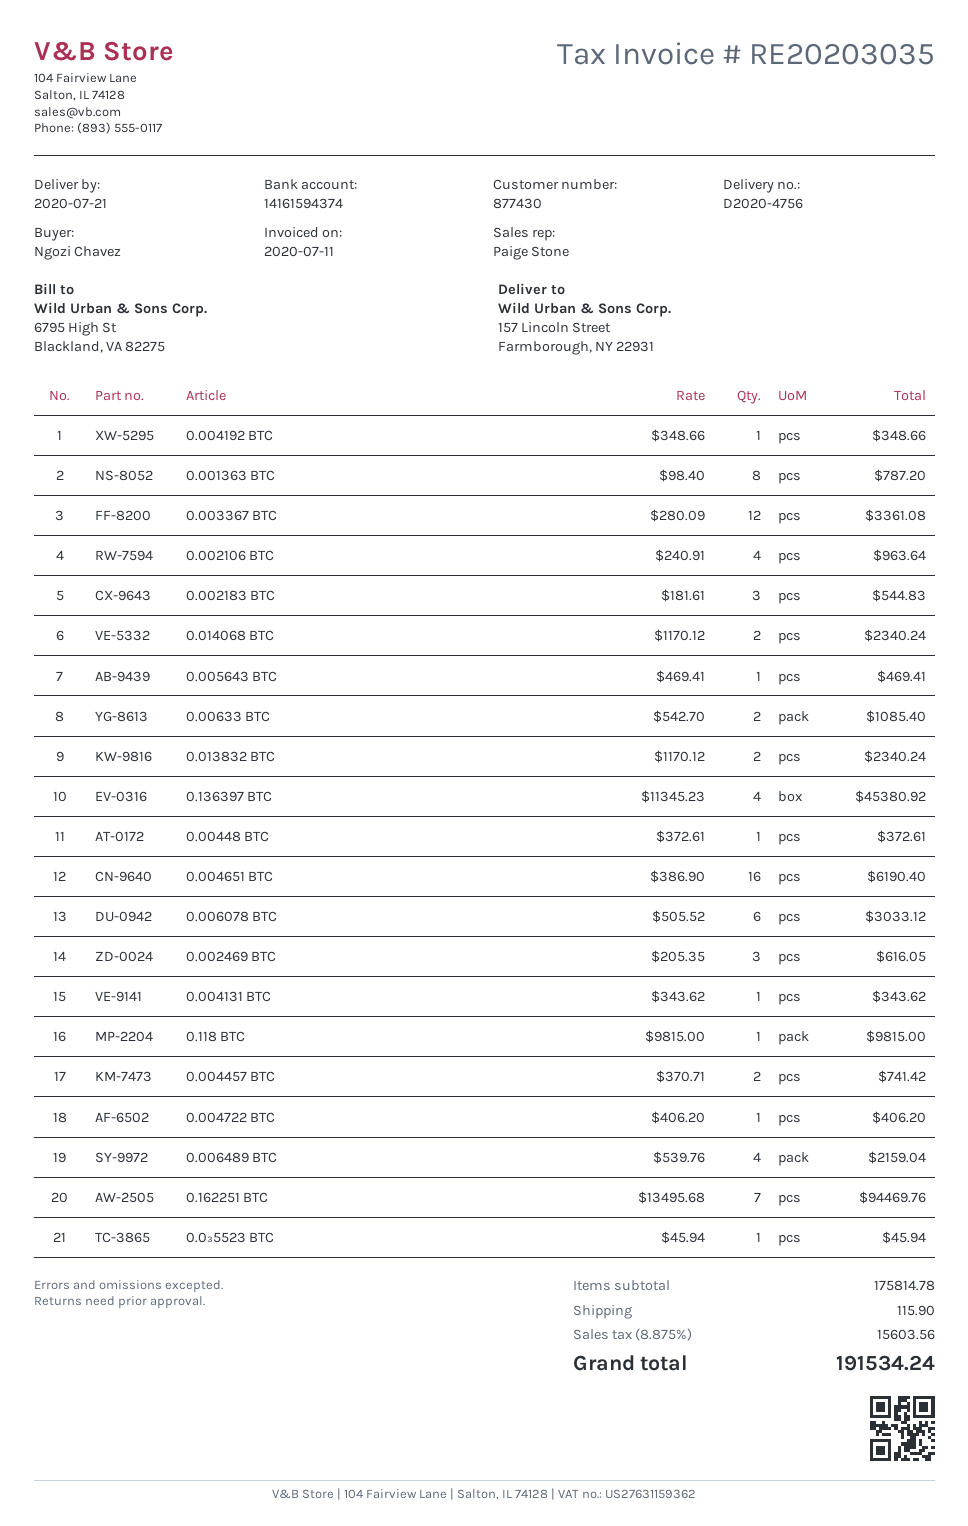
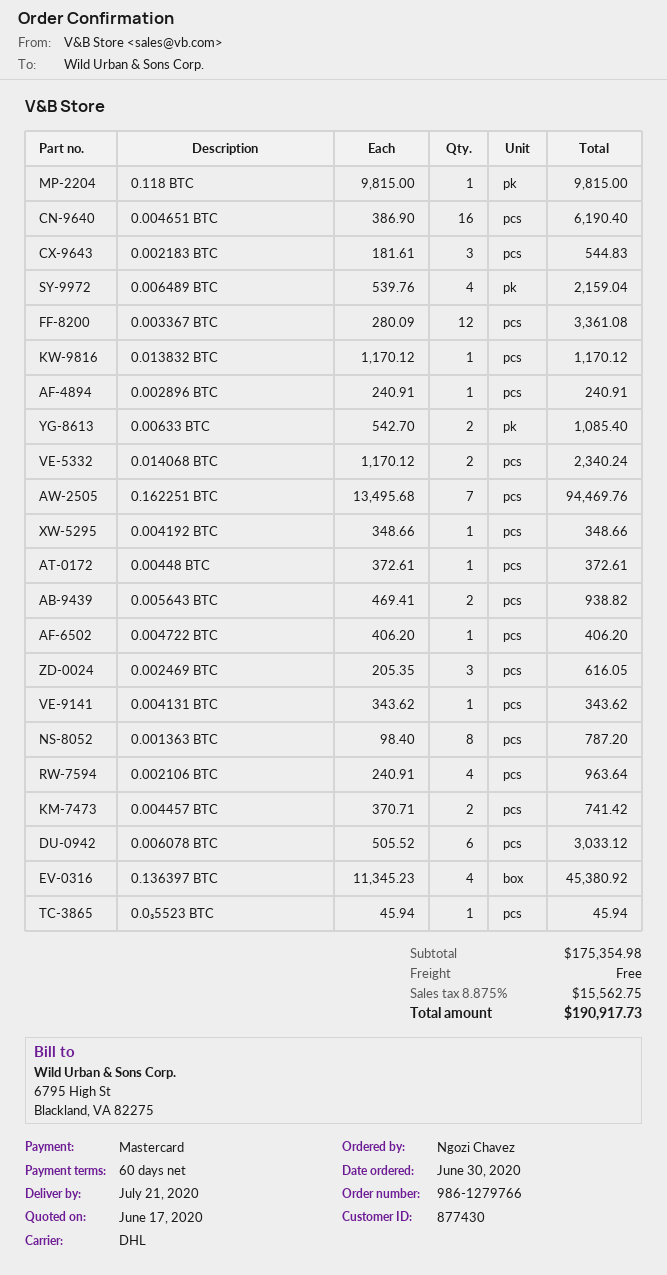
0.005643 BTC: 1 x 469.41 = 469.41 -> 2 x 469.41 = 938.82
0.013832 BTC: 2 x 1170.12 = 2340.24 -> 1 x 1170.12 = 1170.12
0.002896 BTC: none -> 1 x 240.91 = 240.91
subtotal: 175814.78 -> 175354.98
shipping: 115.90 -> 0.00
tax: 8.875% = 15603.56 -> 8.875% = 15562.75
total: 191534.24 -> 190917.73

